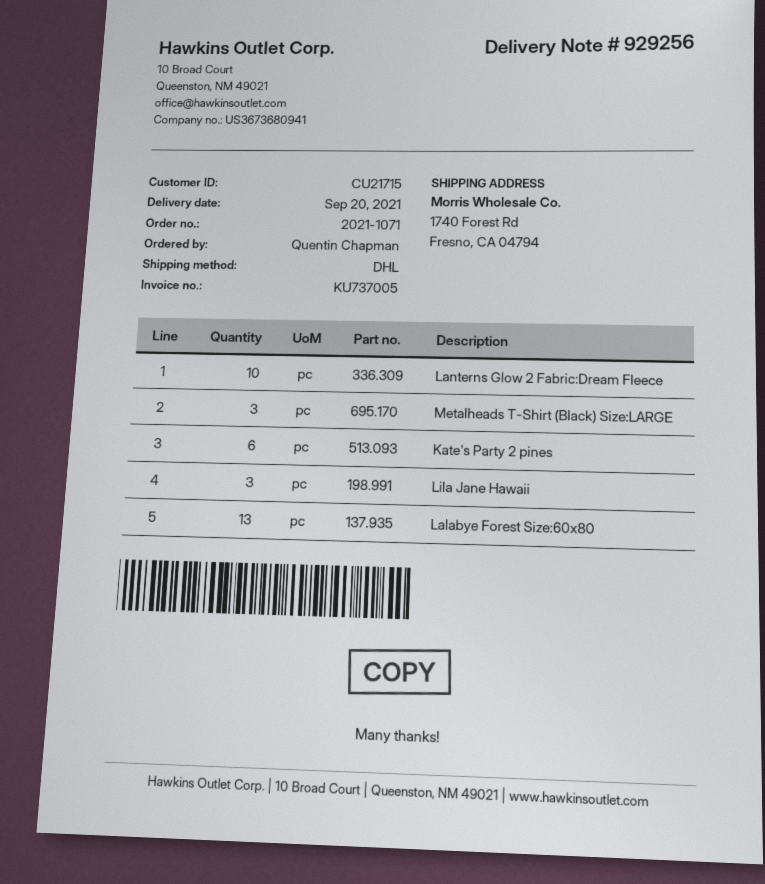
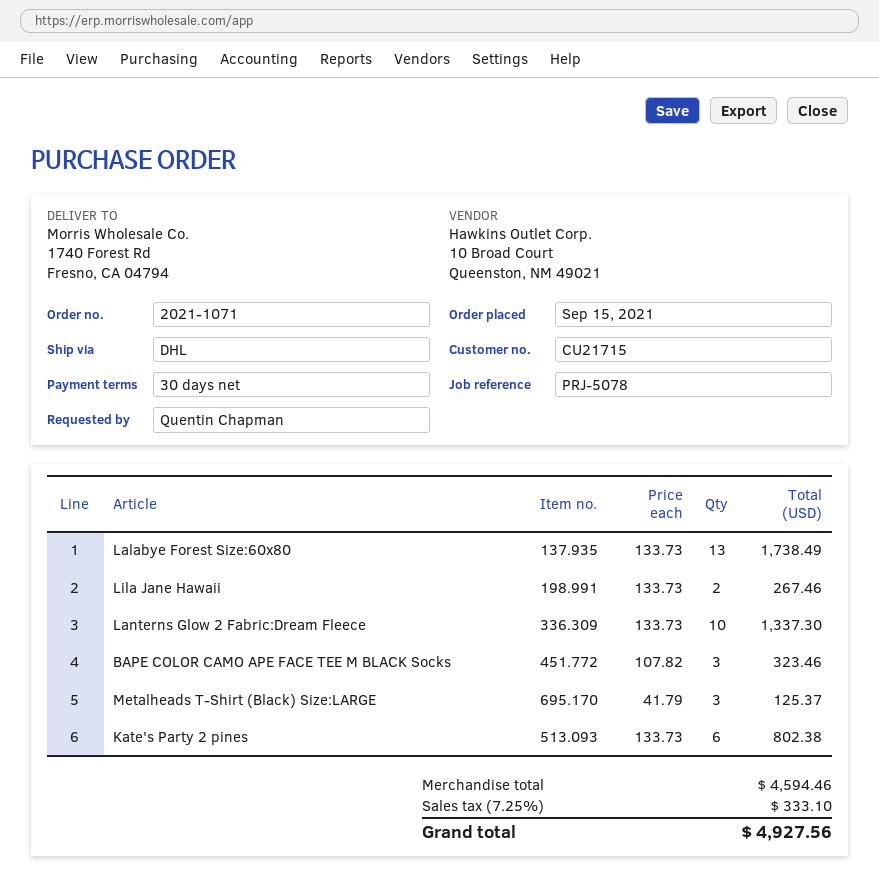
Lila Jane Hawaii: 3 -> 2
BAPE COLOR CAMO APE FACE TEE M BLACK Socks: none -> 3

